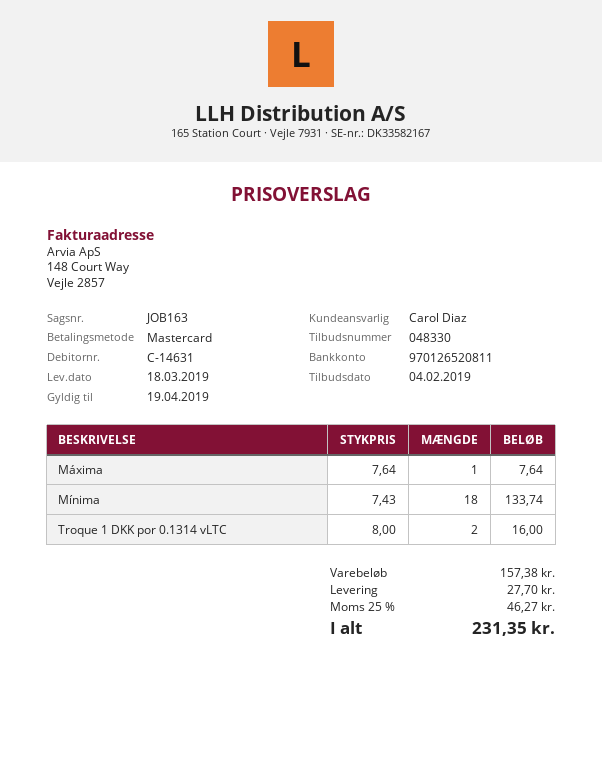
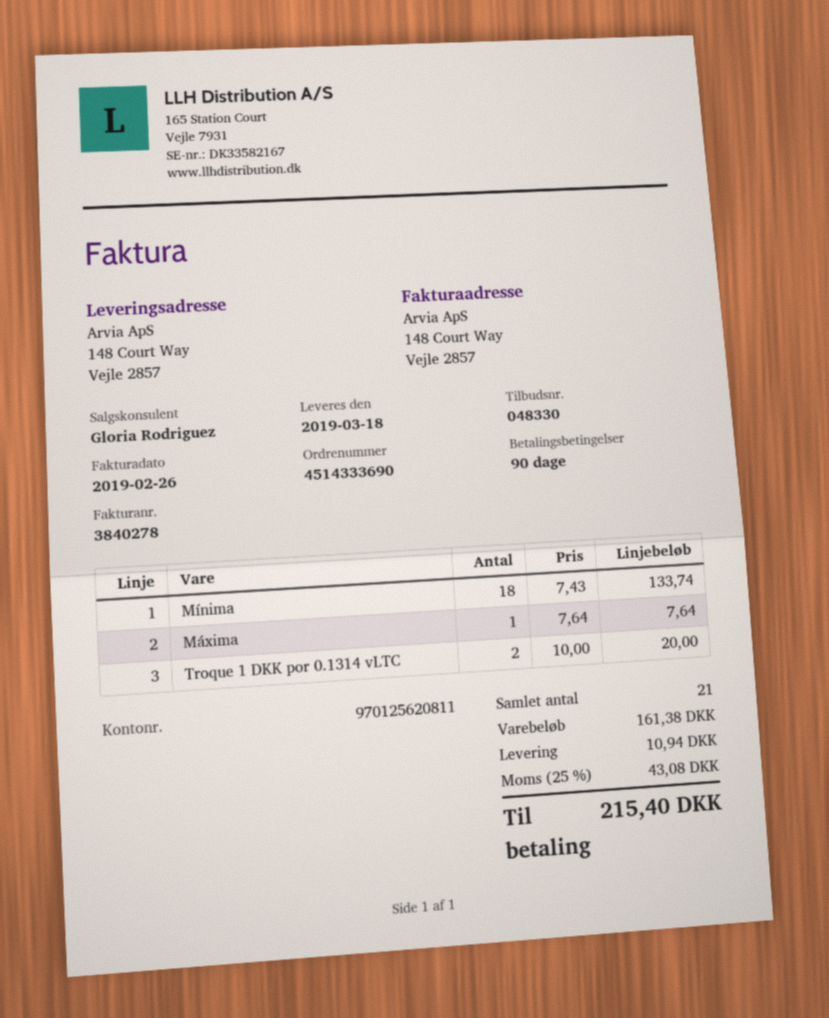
sales rep: Carol Diaz -> Gloria Rodriguez
bank account: 970126520811 -> 970125620811
Troque 1 DKK por 0.1314 vLTC: 2 x 8.00 = 16.00 -> 2 x 10.00 = 20.00
subtotal: 157.38 -> 161.38
shipping: 27.70 -> 10.94
tax: 25% = 46.27 -> 25% = 43.08
total: 231.35 -> 215.40

